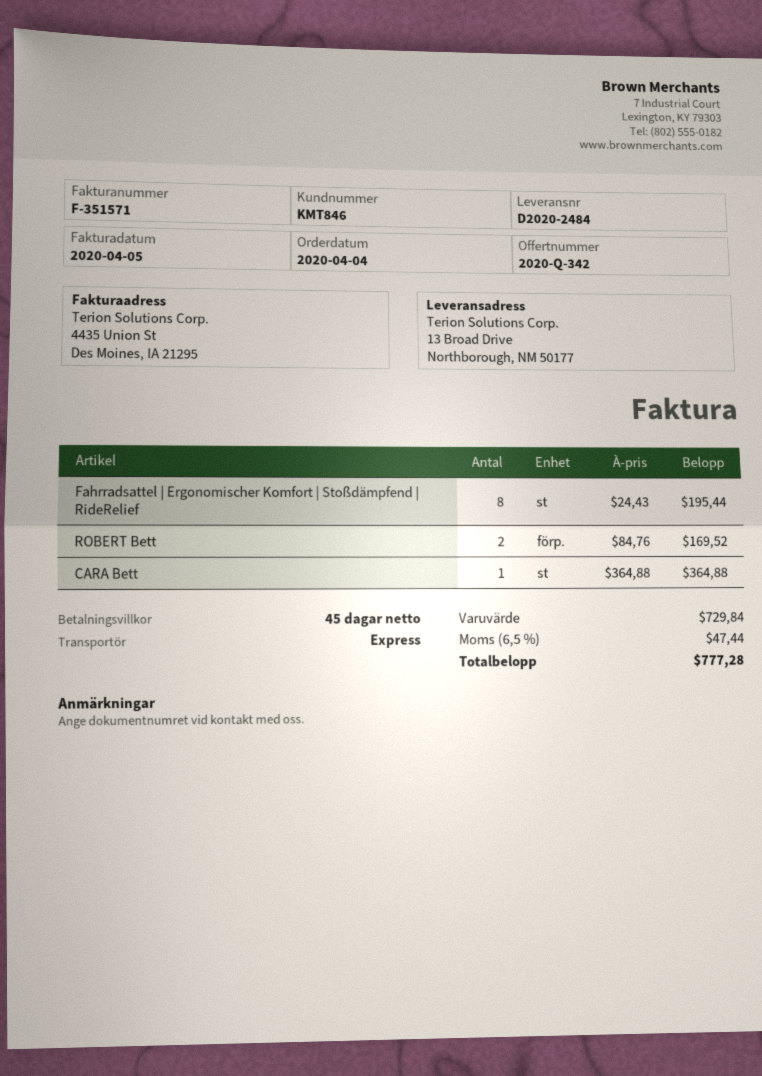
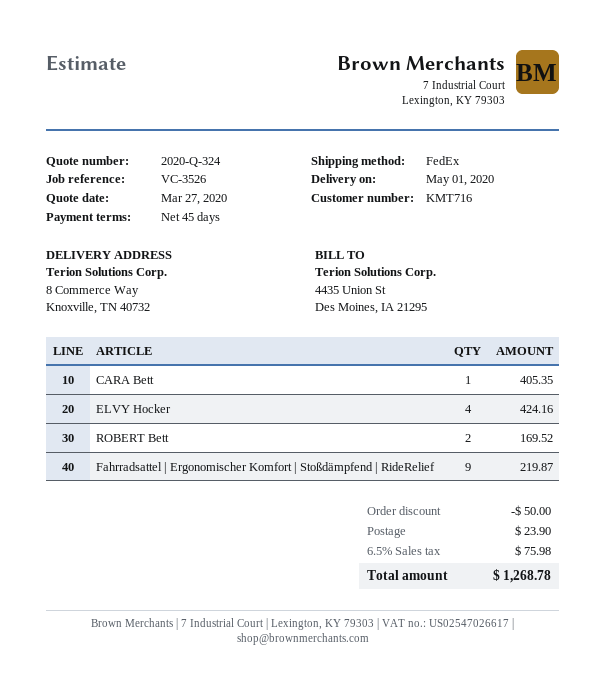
quote number: 2020-Q-342 -> 2020-Q-324
customer number: KMT846 -> KMT716
shipping method: express -> FedEx
ship to: 13 Broad Drive, Northborough, NM 50177 -> 8 Commerce Way, Knoxville, TN 40732
Fahrradsattel | Ergonomischer Komfort | Stoßdämpfend | RideRelief: 8 for 195.44 -> 9 for 219.87
CARA Bett: 1 for 364.88 -> 1 for 405.35
ELVY Hocker: none -> 4 for 424.16
discount: none -> 50.00
shipping: none -> 23.90
tax: 6.5% = 47.44 -> 6.5% = 75.98
total: 777.28 -> 1268.78

